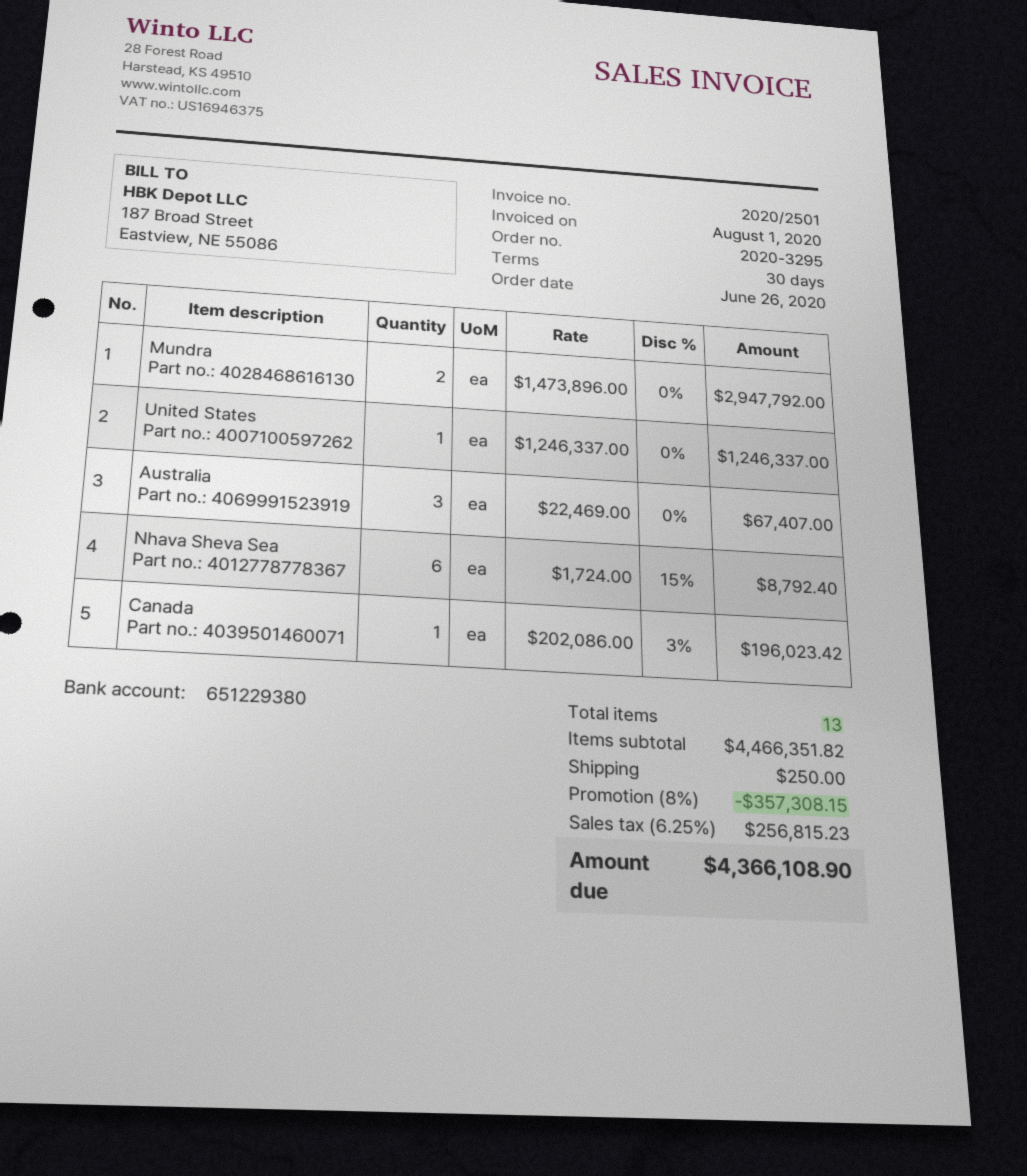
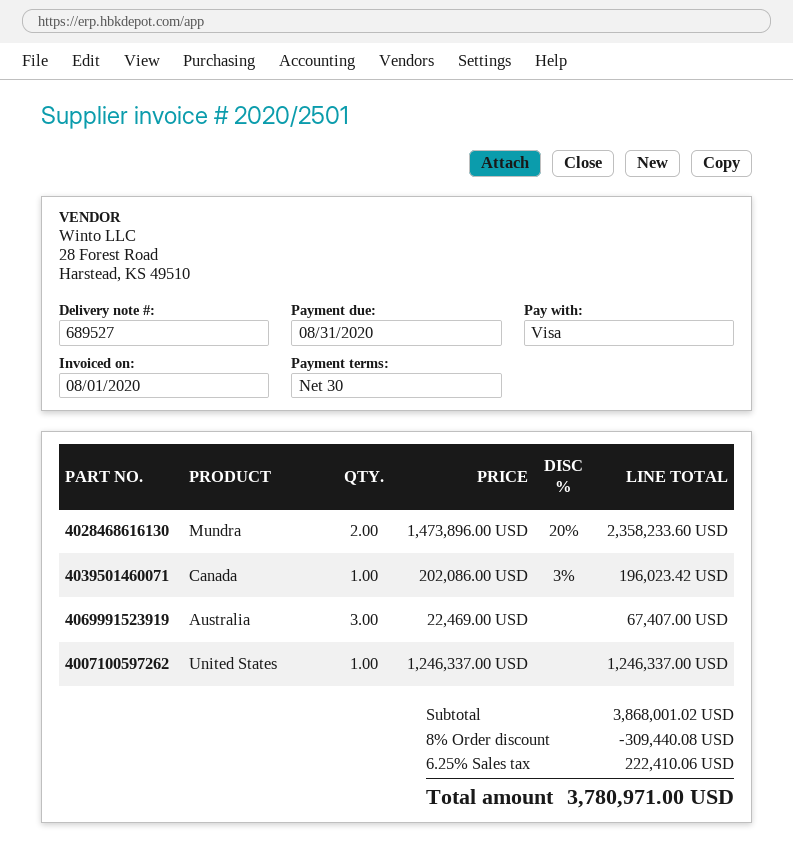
Mundra: 2 x 1473896.00 = 2947792.00 -> 2 x 1473896.00 - 20% = 2358233.60
Nhava Sheva Sea: 6 x 1724.00 - 15% = 8792.40 -> none
subtotal: 4466351.82 -> 3868001.02
discount: 8% = 357308.15 -> 8% = 309440.08
shipping: 250.00 -> none
tax: 6.25% = 256815.23 -> 6.25% = 222410.06
total: 4366108.90 -> 3780971.00

